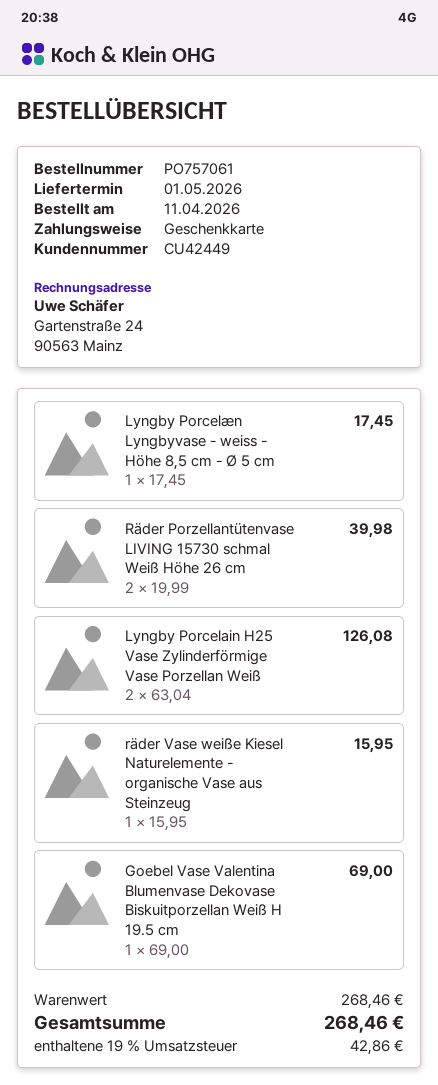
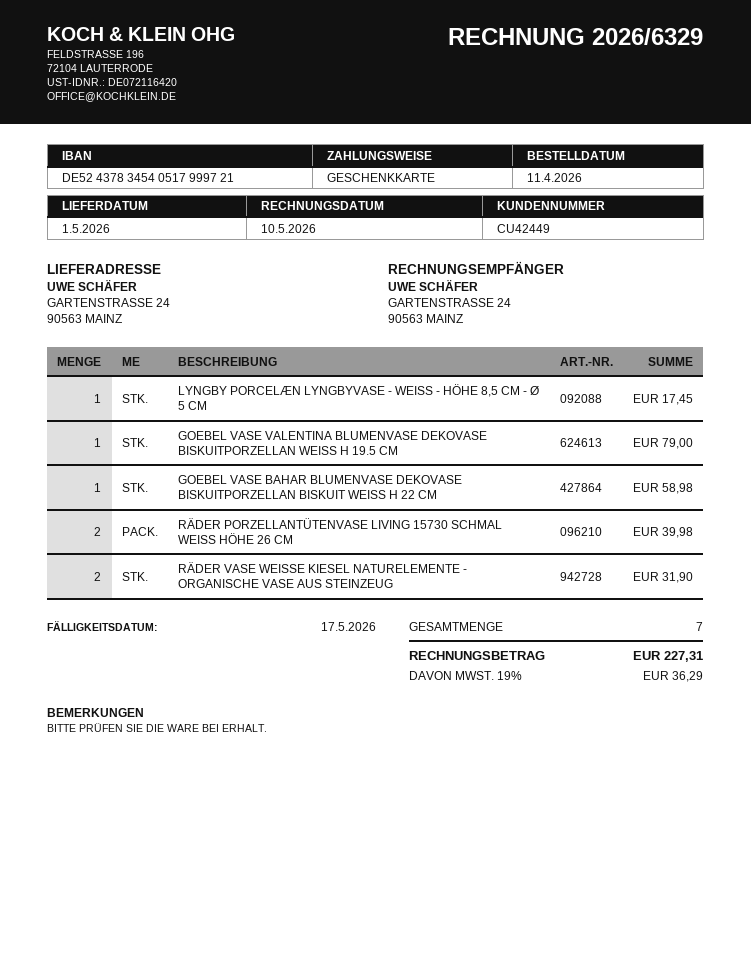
Lyngby Porcelain H25 Vase Zylinderförmige Vase Porzellan Weiß: 2 for 126.08 -> none
räder Vase weiße Kiesel Naturelemente - organische Vase aus Steinzeug: 1 for 15.95 -> 2 for 31.90
Goebel Vase Valentina Blumenvase Dekovase Biskuitporzellan Weiß H 19.5 cm: 1 for 69.00 -> 1 for 79.00
GOEBEL VASE BAHAR BLUMENVASE DEKOVASE BISKUITPORZELLAN BISKUIT WEISS H 22 CM: none -> 1 for 58.98
tax: 19% = 42.86 -> 19% = 36.29
total: 268.46 -> 227.31

